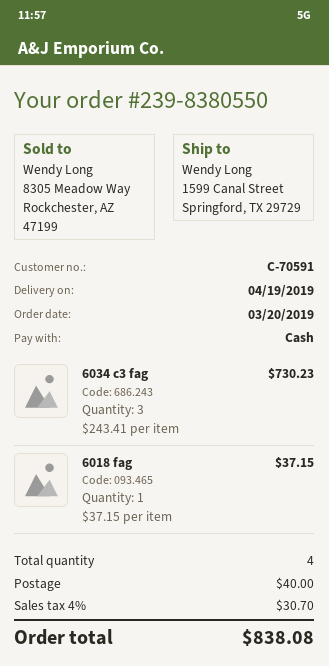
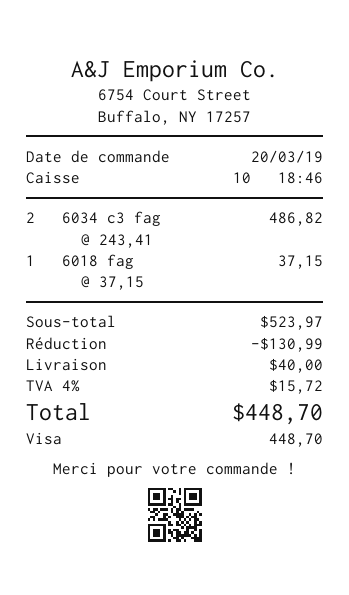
payment method: cash -> Visa
6034 c3 fag: 3 x 243.41 = 730.23 -> 2 x 243.41 = 486.82
discount: none -> 130.99
tax: 4% = 30.70 -> 4% = 15.72
total: 838.08 -> 448.70

